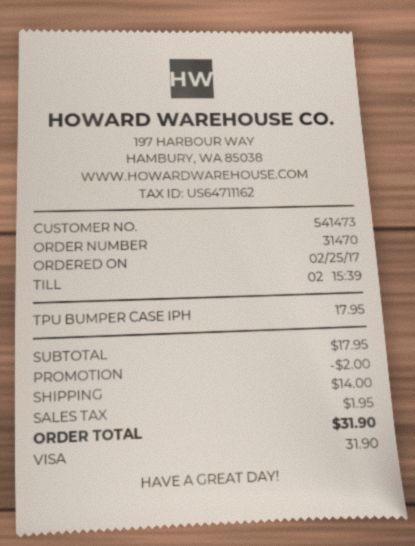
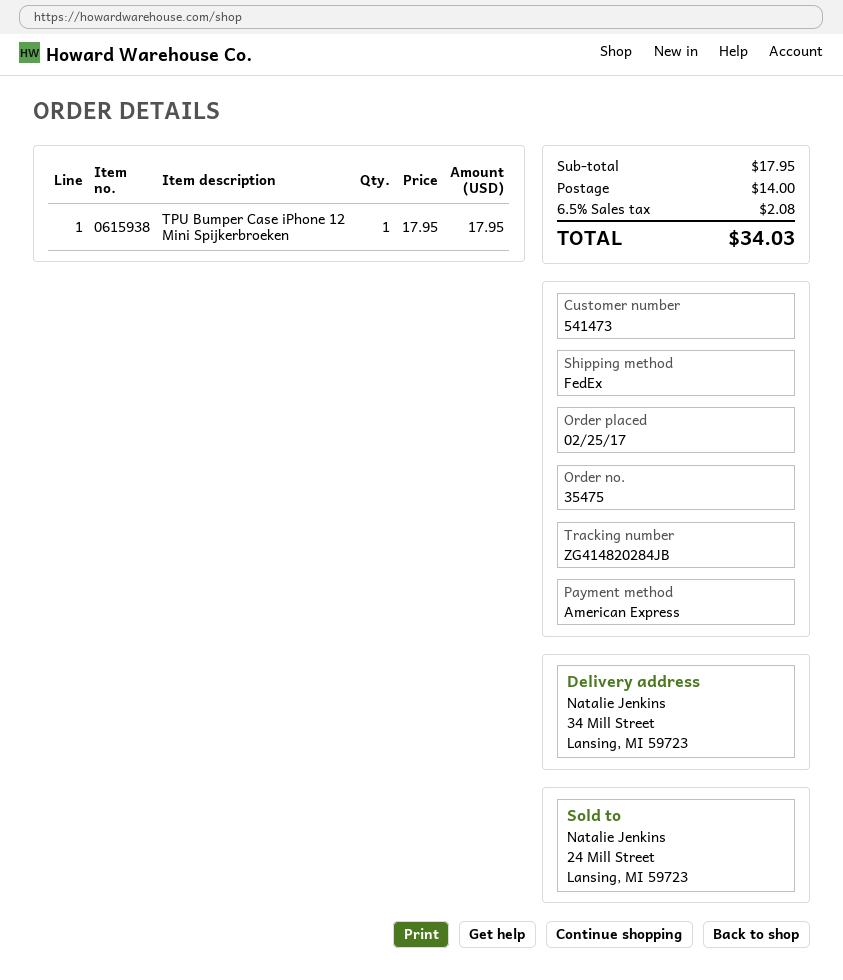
order number: 31470 -> 35475
payment method: Visa -> American Express
discount: 2.00 -> none
tax: 1.95 -> 2.08
total: 31.90 -> 34.03

